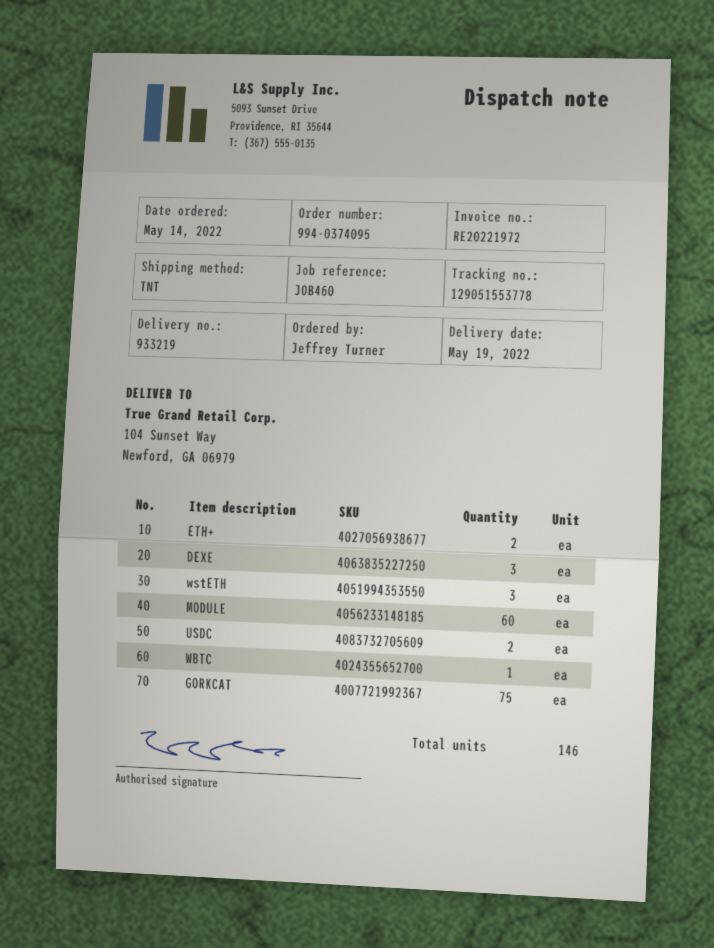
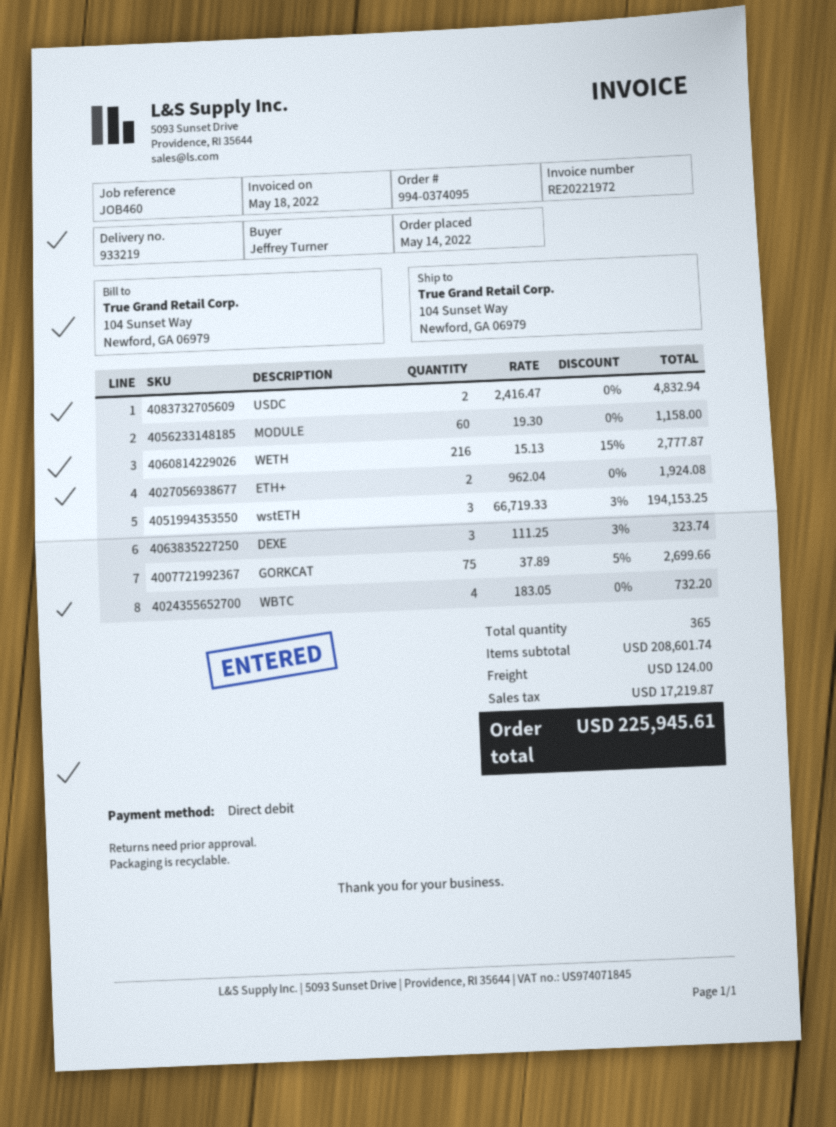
WBTC: 1 -> 4
WETH: none -> 216
total quantity: 146 -> 365

